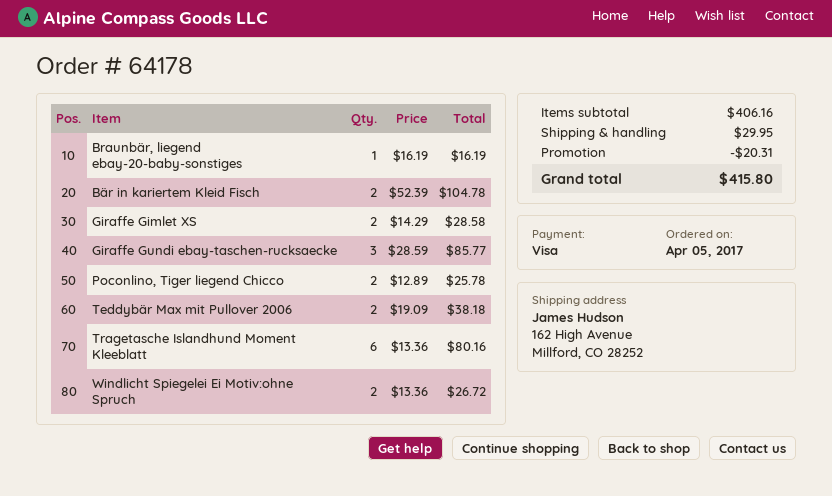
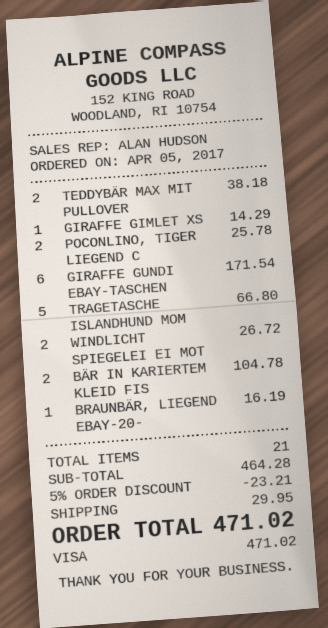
Giraffe Gimlet XS: 2 for 28.58 -> 1 for 14.29
Giraffe Gundi ebay-taschen-rucksaecke: 3 for 85.77 -> 6 for 171.54
Tragetasche Islandhund Moment Kleeblatt: 6 for 80.16 -> 5 for 66.80
subtotal: 406.16 -> 464.28
discount: 20.31 -> 23.21
total: 415.80 -> 471.02

